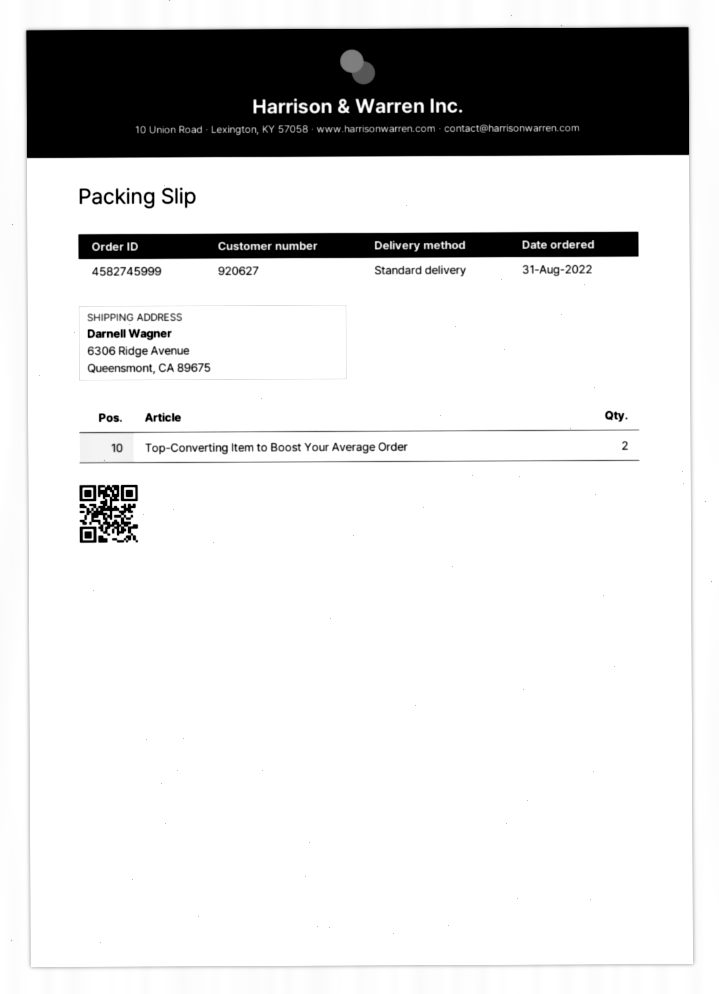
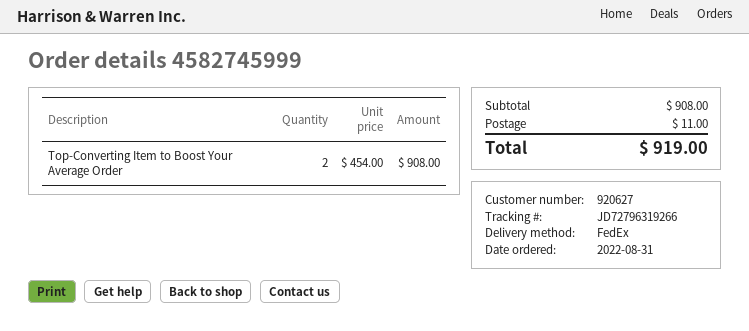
shipping method: standard -> FedEx

